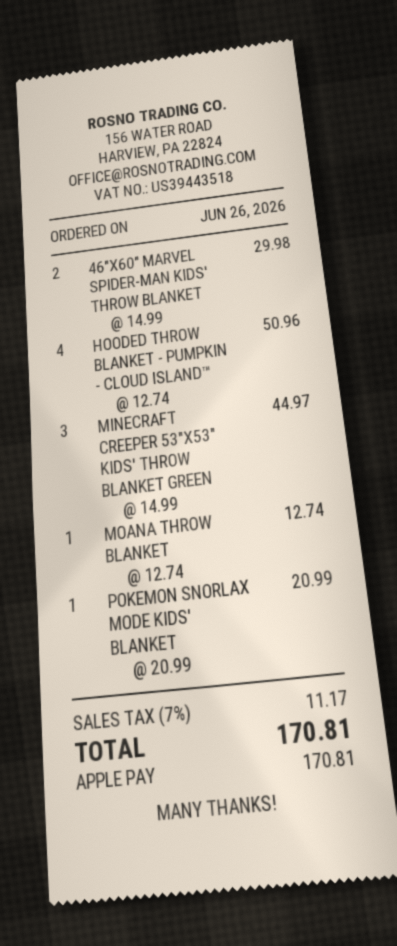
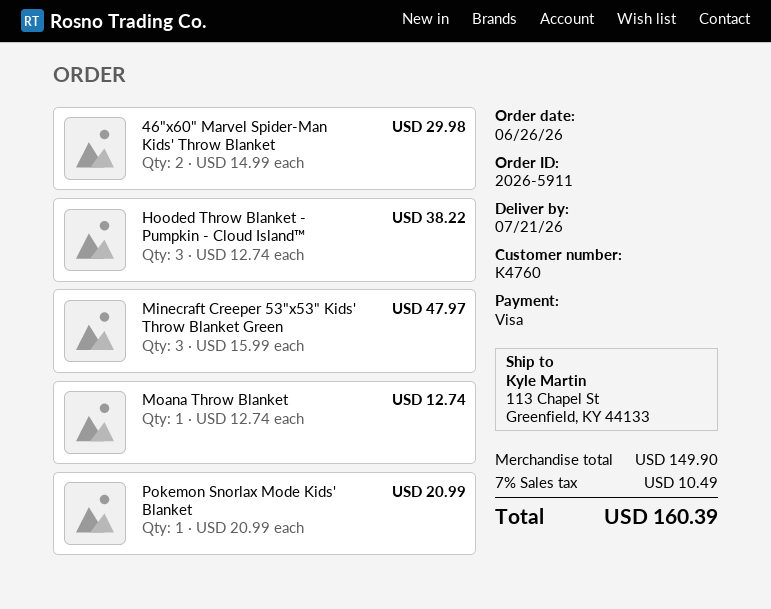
payment method: Apple Pay -> Visa
HOODED THROW BLANKET - PUMPKIN - CLOUD ISLAND™: 4 x 12.74 = 50.96 -> 3 x 12.74 = 38.22
MINECRAFT CREEPER 53"X53" KIDS' THROW BLANKET GREEN: 3 x 14.99 = 44.97 -> 3 x 15.99 = 47.97
tax: 7% = 11.17 -> 7% = 10.49
total: 170.81 -> 160.39

